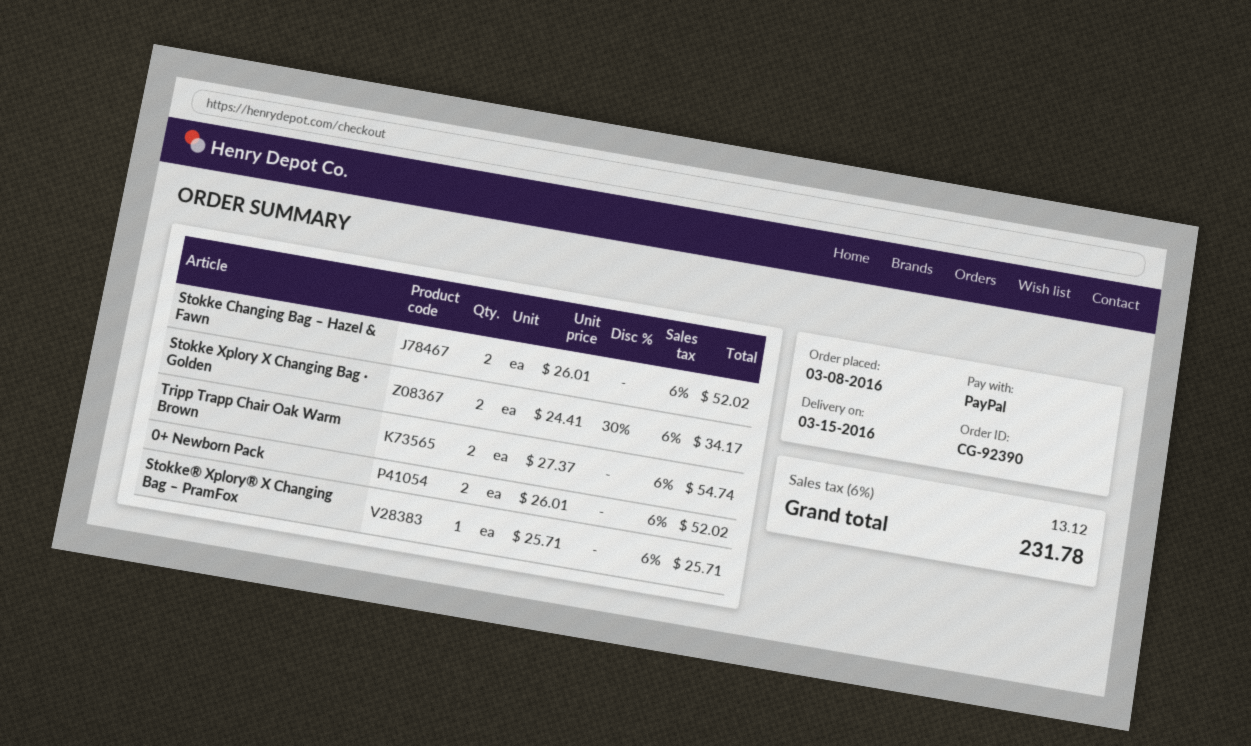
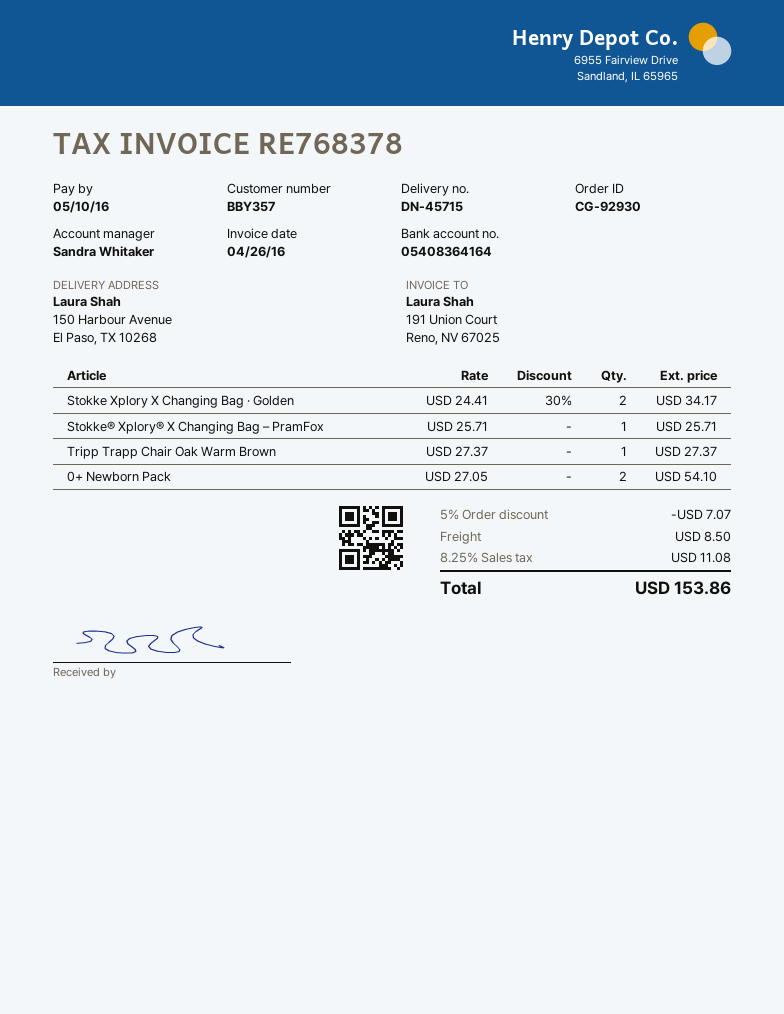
order number: CG-92390 -> CG-92930
Stokke Changing Bag – Hazel & Fawn: 2 x 26.01 = 52.02 -> none
Tripp Trapp Chair Oak Warm Brown: 2 x 27.37 = 54.74 -> 1 x 27.37 = 27.37
0+ Newborn Pack: 2 x 26.01 = 52.02 -> 2 x 27.05 = 54.10
discount: none -> 5% = 7.07
shipping: none -> 8.50
tax: 6% = 13.12 -> 8.25% = 11.08
total: 231.78 -> 153.86

